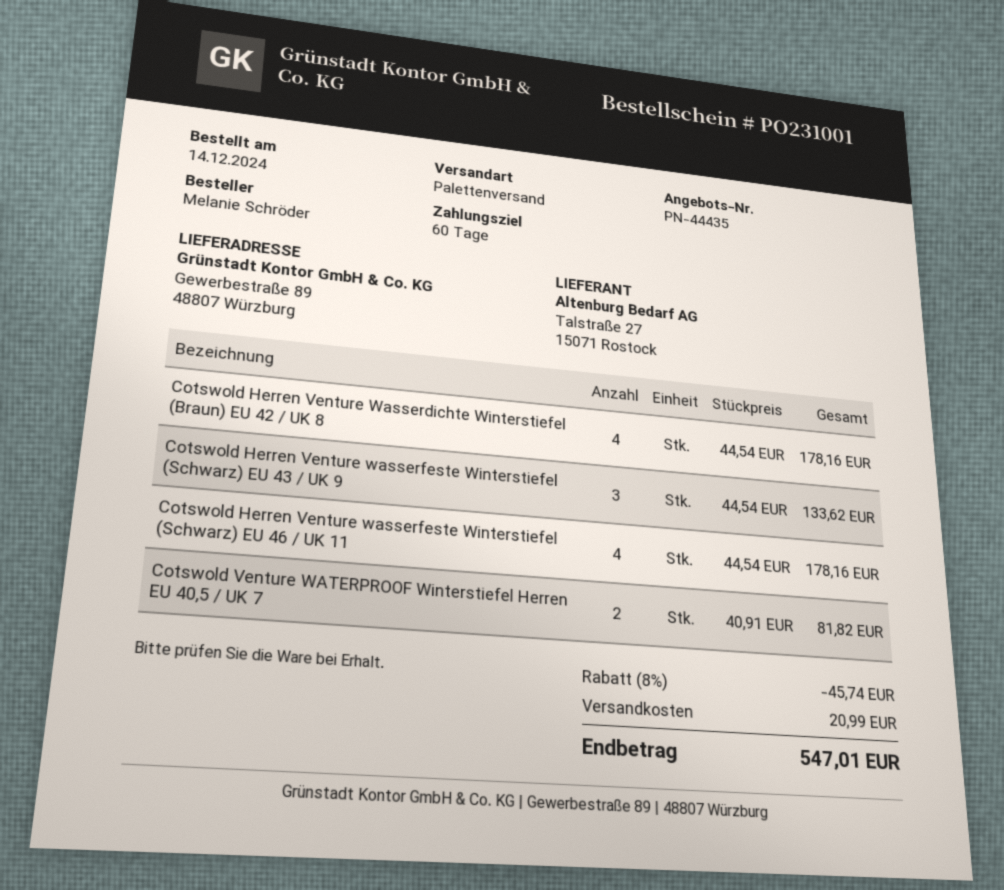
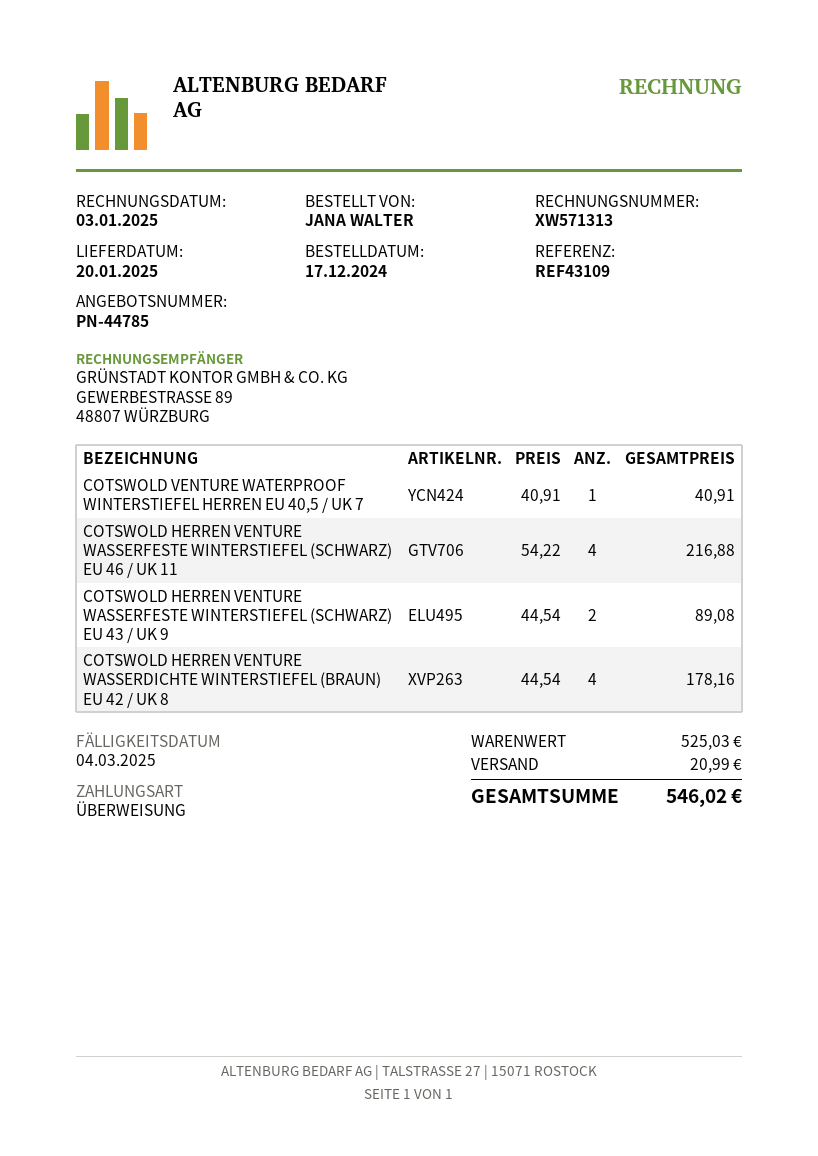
quote number: PN-44435 -> PN-44785
order date: 2024-12-14 -> 2024-12-17
ordered by: Melanie Schröder -> JANA WALTER
Cotswold Herren Venture wasserfeste Winterstiefel (Schwarz) EU 43 / UK 9: 3 x 44.54 = 133.62 -> 2 x 44.54 = 89.08
Cotswold Herren Venture wasserfeste Winterstiefel (Schwarz) EU 46 / UK 11: 4 x 44.54 = 178.16 -> 4 x 54.22 = 216.88
Cotswold Venture WATERPROOF Winterstiefel Herren EU 40,5 / UK 7: 2 x 40.91 = 81.82 -> 1 x 40.91 = 40.91
discount: 8% = 45.74 -> none
total: 547.01 -> 546.02

